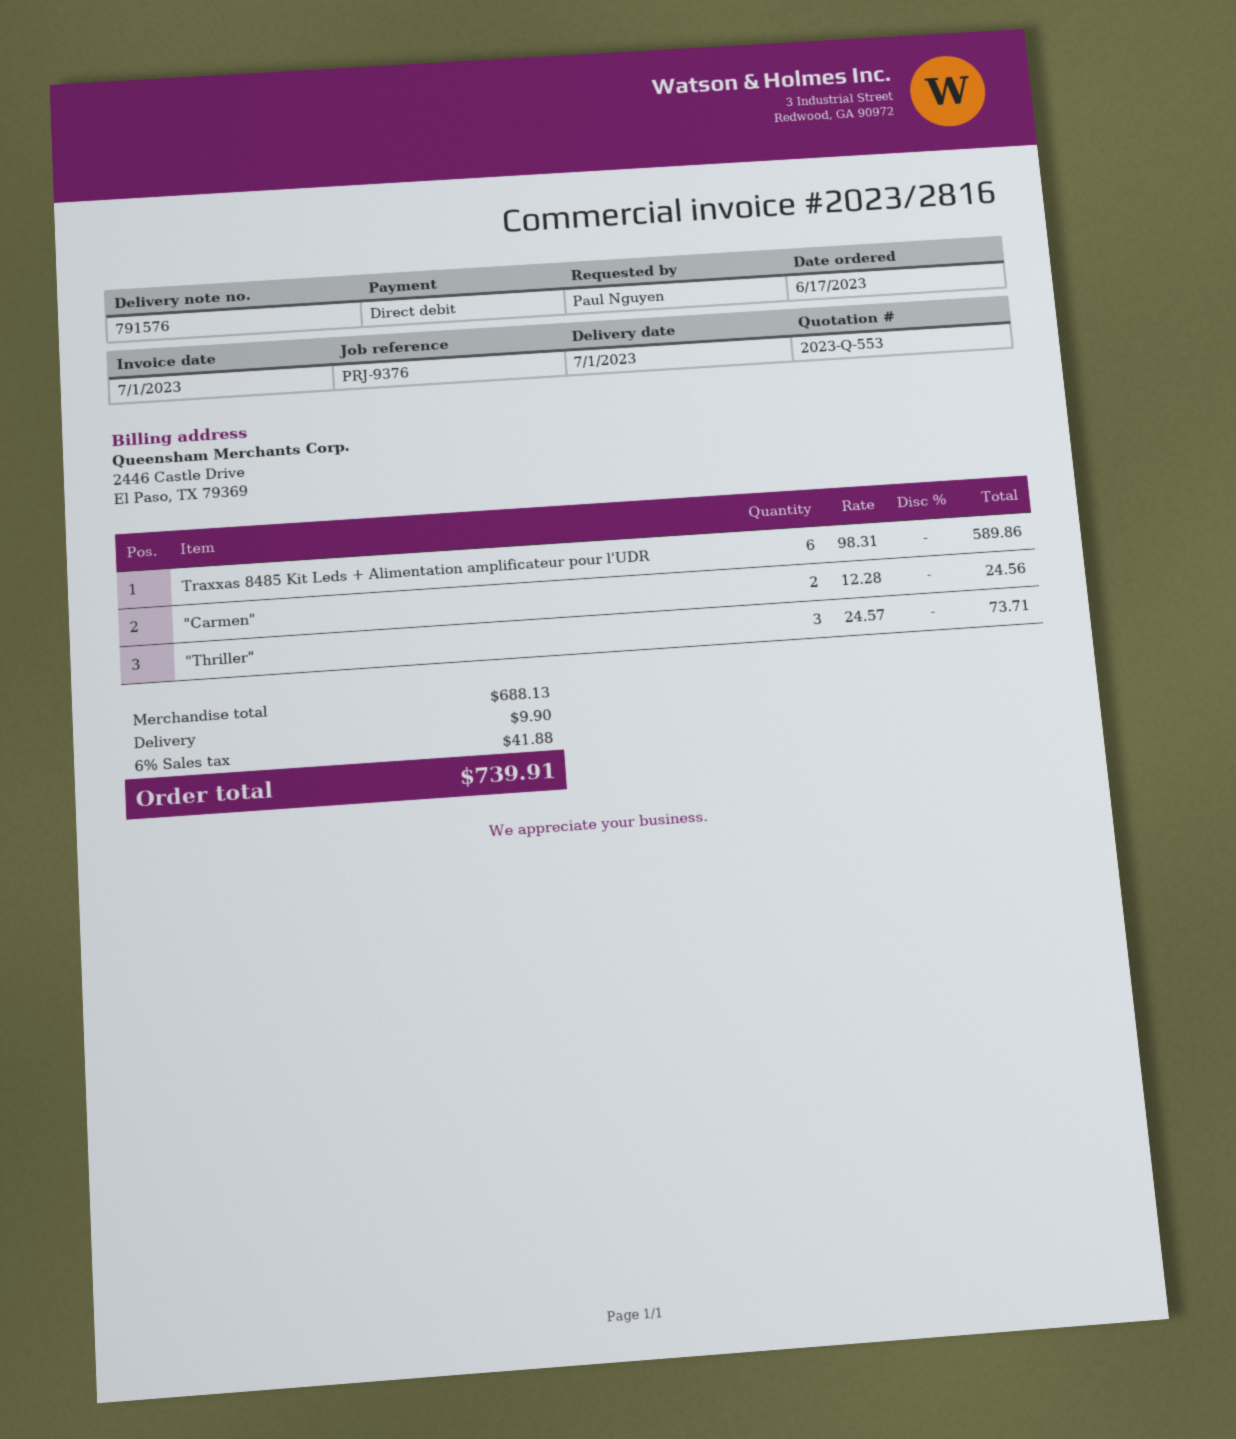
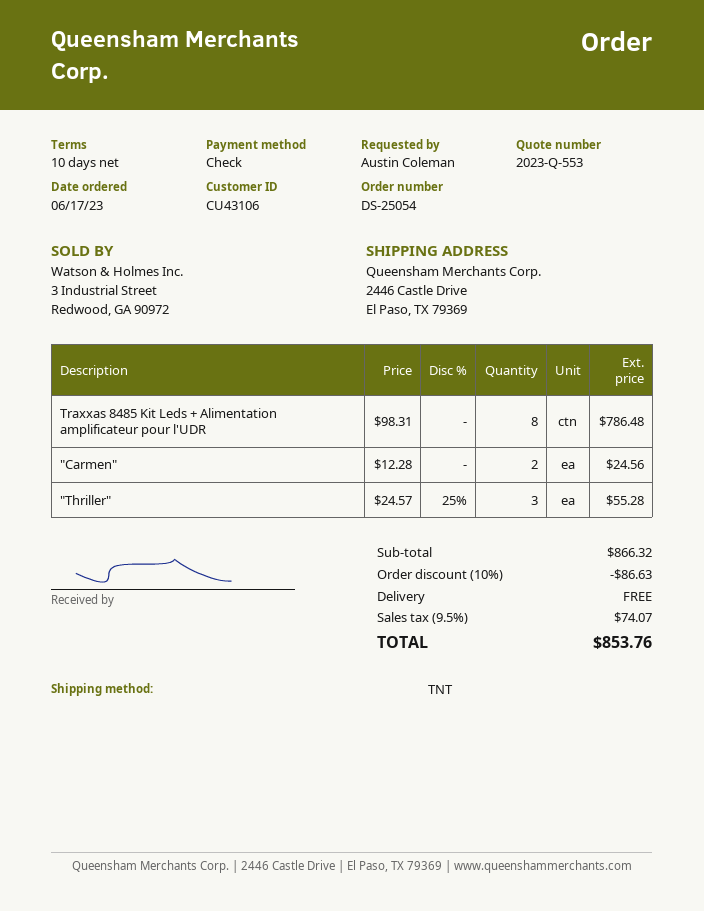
ordered by: Paul Nguyen -> Austin Coleman
payment method: direct debit -> cheque
Traxxas 8485 Kit Leds + Alimentation amplificateur pour l'UDR: 6 x 98.31 = 589.86 -> 8 x 98.31 = 786.48
"Thriller": 3 x 24.57 = 73.71 -> 3 x 24.57 - 25% = 55.28
subtotal: 688.13 -> 866.32
discount: none -> 10% = 86.63
shipping: 9.90 -> 0.00
tax: 6% = 41.88 -> 9.5% = 74.07
total: 739.91 -> 853.76

